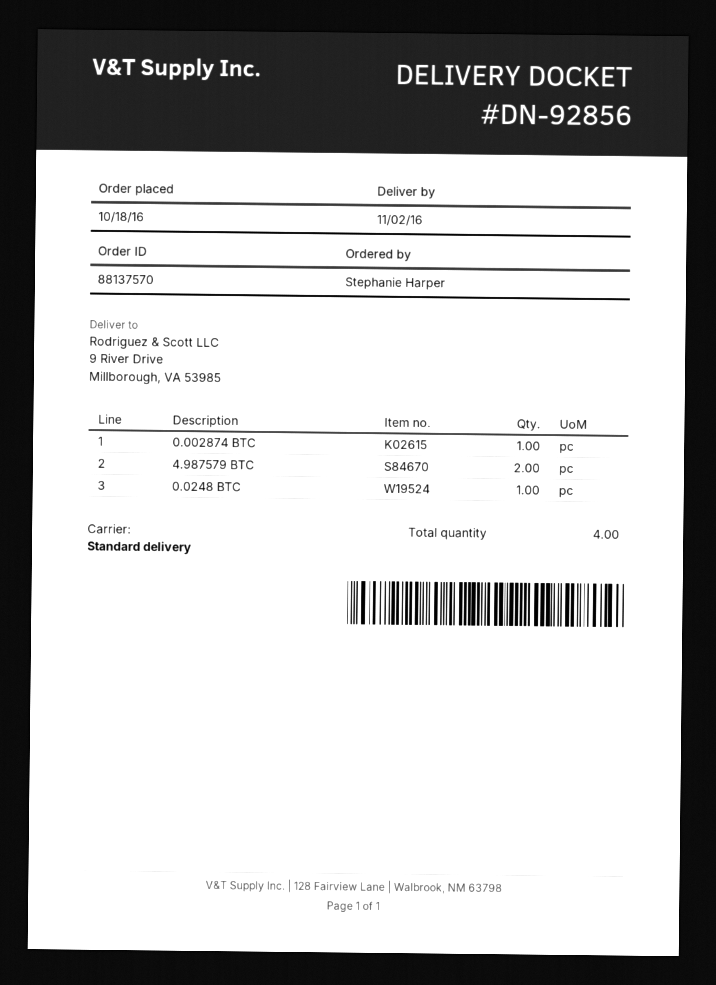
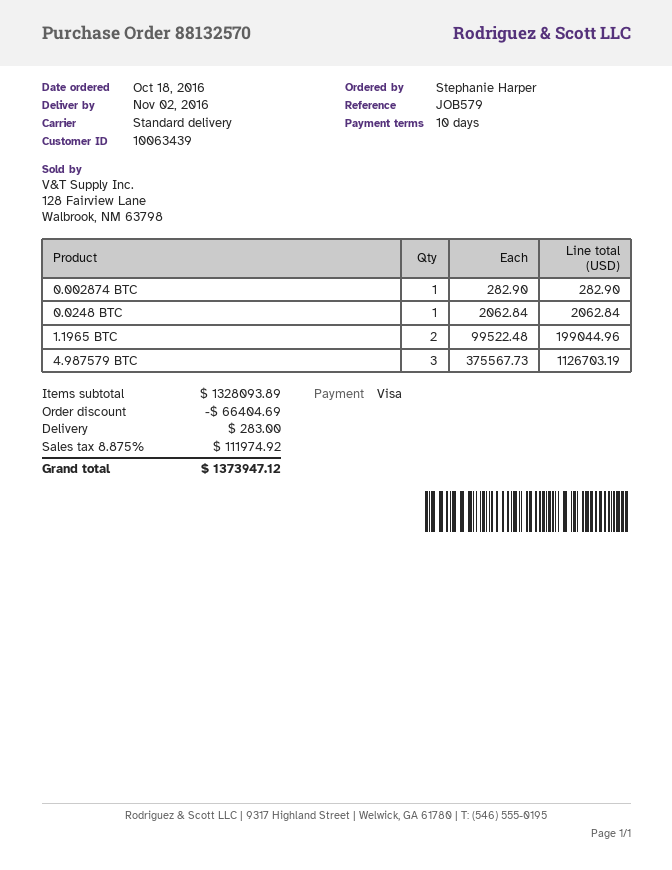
order number: 88137570 -> 88132570
4.987579 BTC: 2 -> 3
1.1965 BTC: none -> 2

